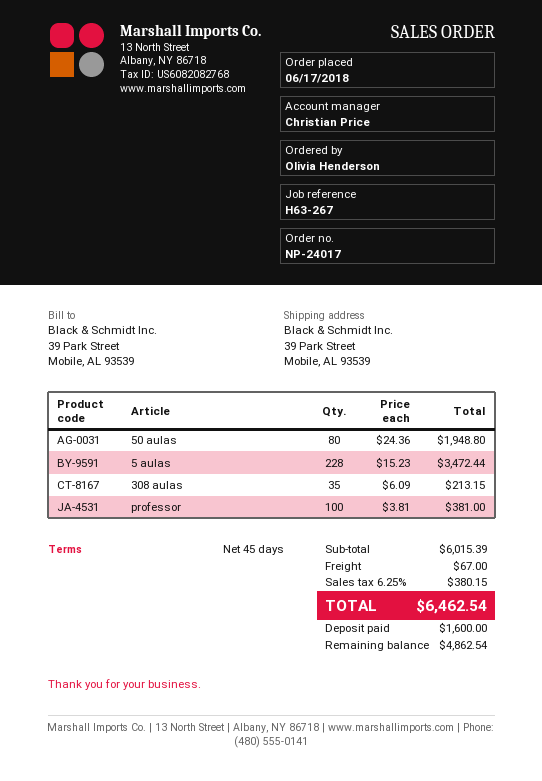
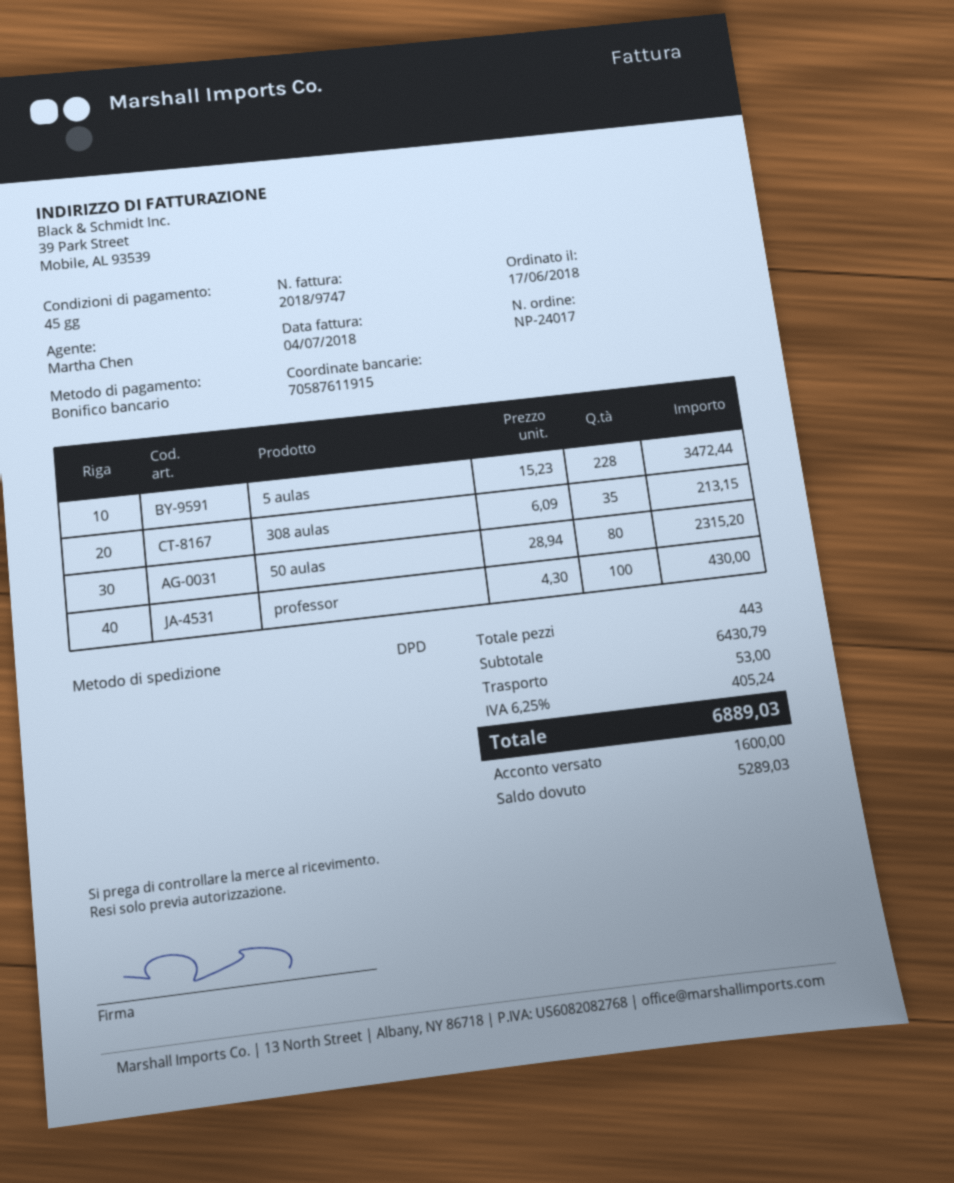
sales rep: Christian Price -> Martha Chen
50 aulas: 80 x 24.36 = 1948.80 -> 80 x 28.94 = 2315.20
professor: 100 x 3.81 = 381.00 -> 100 x 4.30 = 430.00
subtotal: 6015.39 -> 6430.79
shipping: 67.00 -> 53.00
tax: 6.25% = 380.15 -> 6.25% = 405.24
total: 6462.54 -> 6889.03
balance: 4862.54 -> 5289.03

